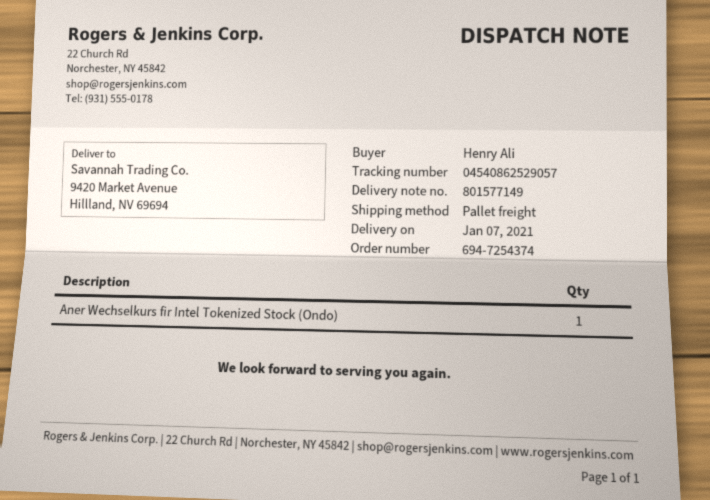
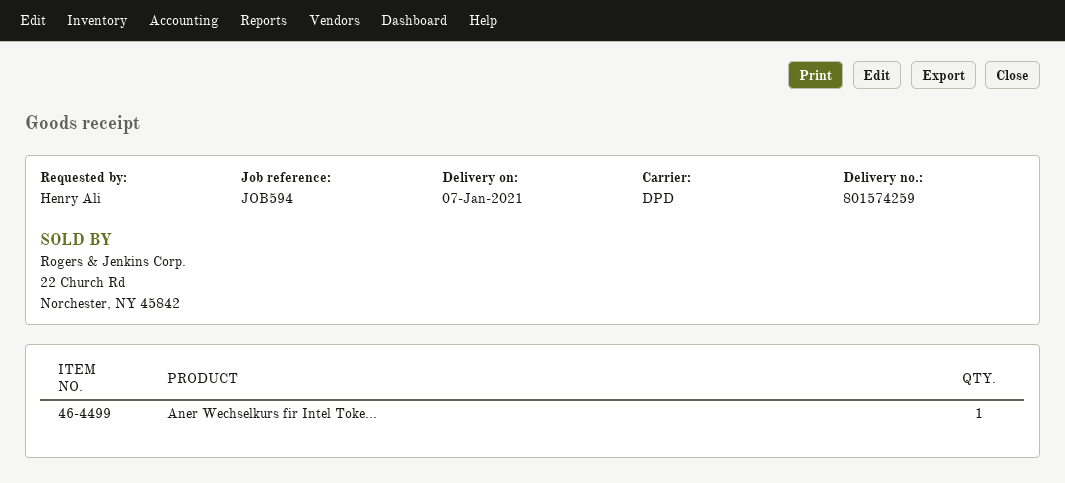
delivery note number: 801577149 -> 801574259
shipping method: pallet freight -> DPD

